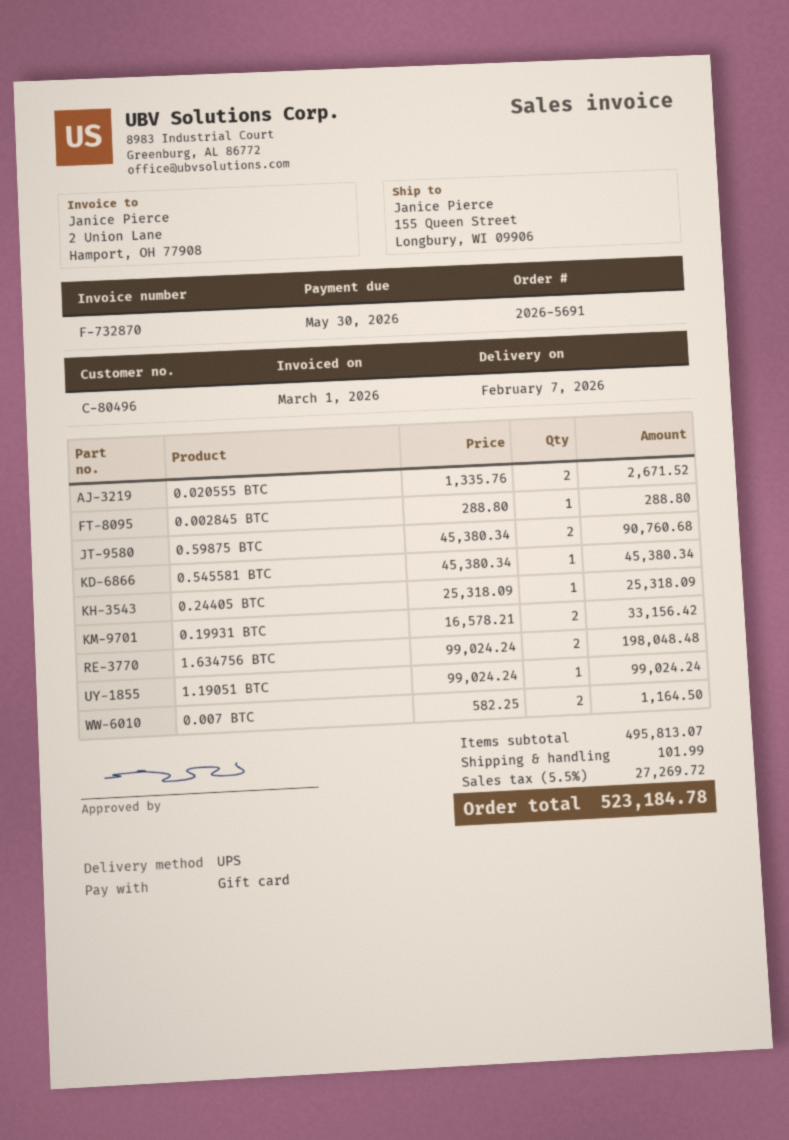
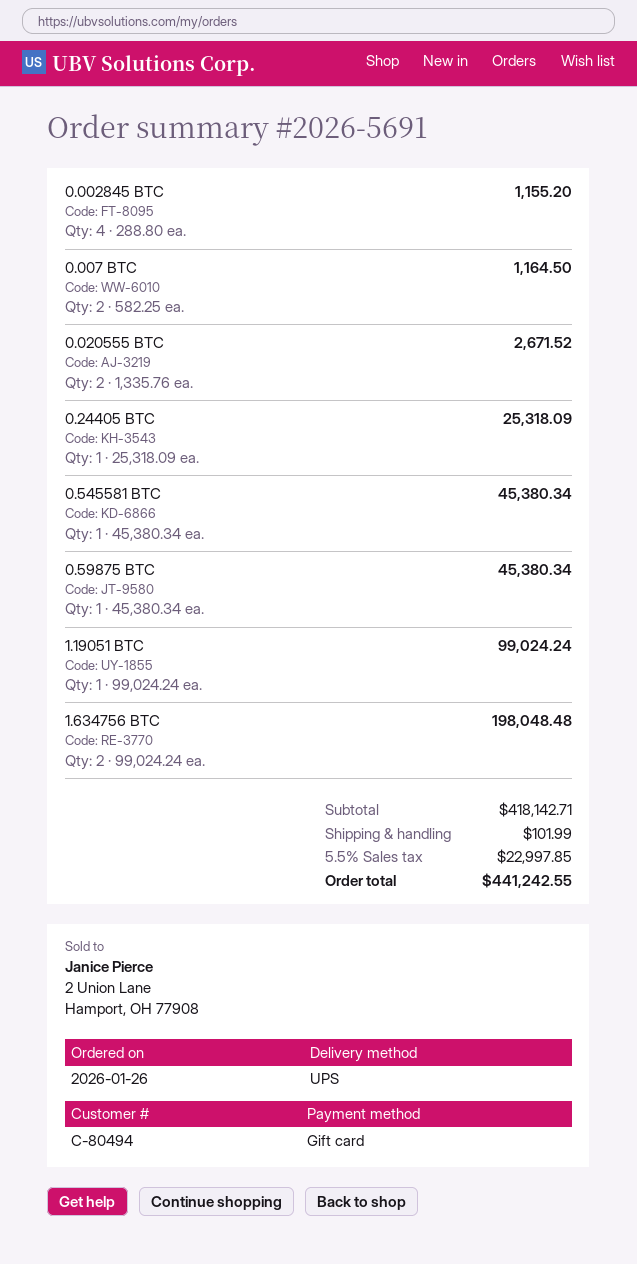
customer number: C-80496 -> C-80494
0.002845 BTC: 1 x 288.80 = 288.80 -> 4 x 288.80 = 1155.20
0.59875 BTC: 2 x 45380.34 = 90760.68 -> 1 x 45380.34 = 45380.34
0.19931 BTC: 2 x 16578.21 = 33156.42 -> none
subtotal: 495813.07 -> 418142.71
tax: 5.5% = 27269.72 -> 5.5% = 22997.85
total: 523184.78 -> 441242.55

